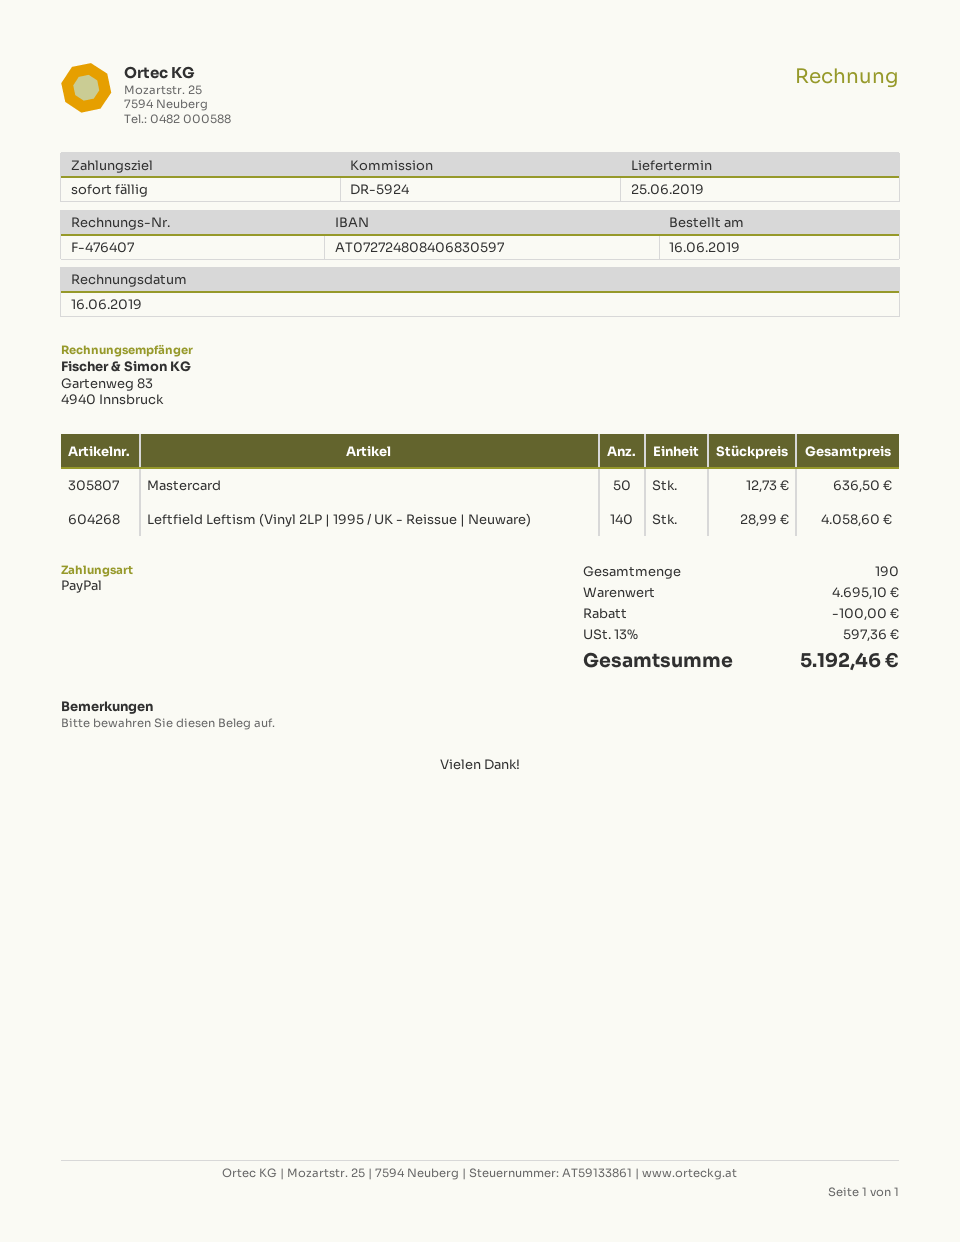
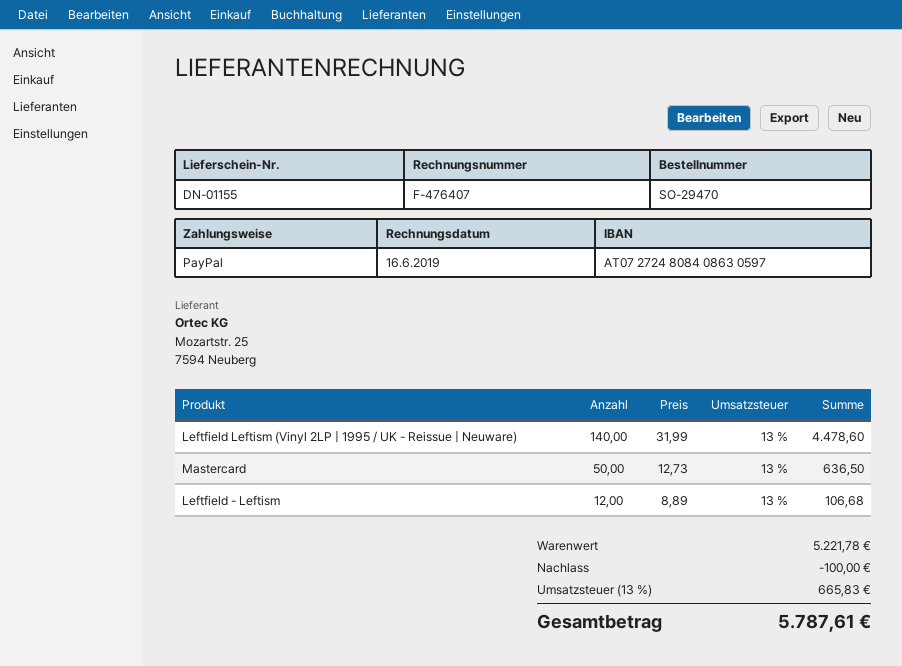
bank account: AT072724808406830597 -> AT072724808408630597
Leftfield Leftism (Vinyl 2LP | 1995 / UK - Reissue | Neuware): 140 x 28.99 = 4058.60 -> 140 x 31.99 = 4478.60
Leftfield - Leftism: none -> 12 x 8.89 = 106.68
subtotal: 4695.10 -> 5221.78
tax: 13% = 597.36 -> 13% = 665.83
total: 5192.46 -> 5787.61

